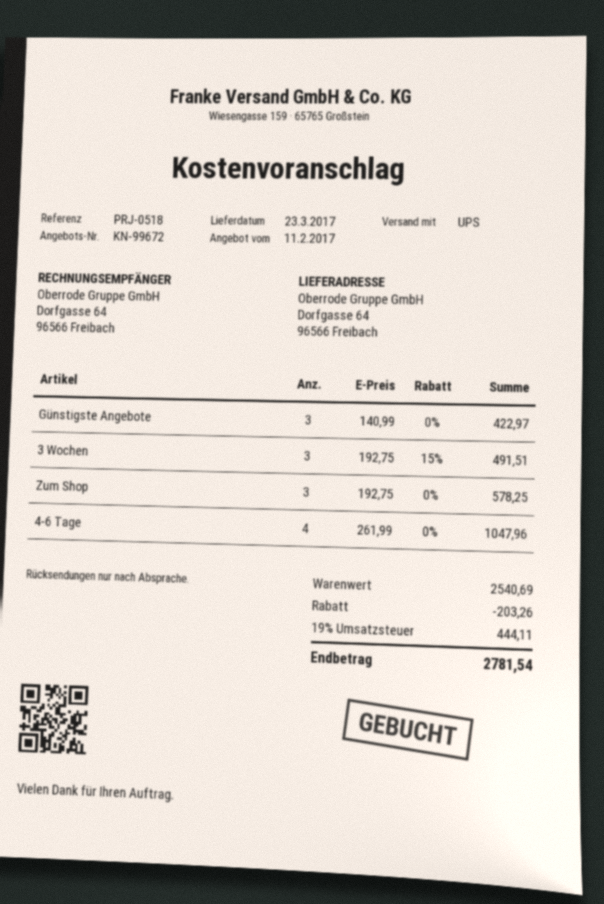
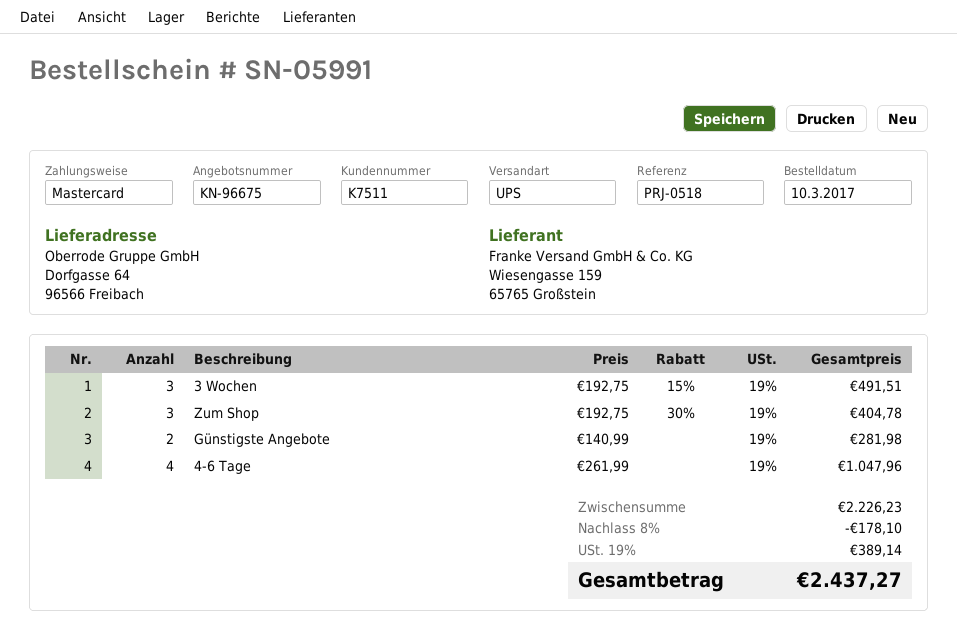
quote number: KN-99672 -> KN-96675
Günstigste Angebote: 3 x 140.99 = 422.97 -> 2 x 140.99 = 281.98
Zum Shop: 3 x 192.75 = 578.25 -> 3 x 192.75 - 30% = 404.78
subtotal: 2540.69 -> 2226.23
discount: 203.26 -> 178.10
tax: 19% = 444.11 -> 19% = 389.14
total: 2781.54 -> 2437.27

